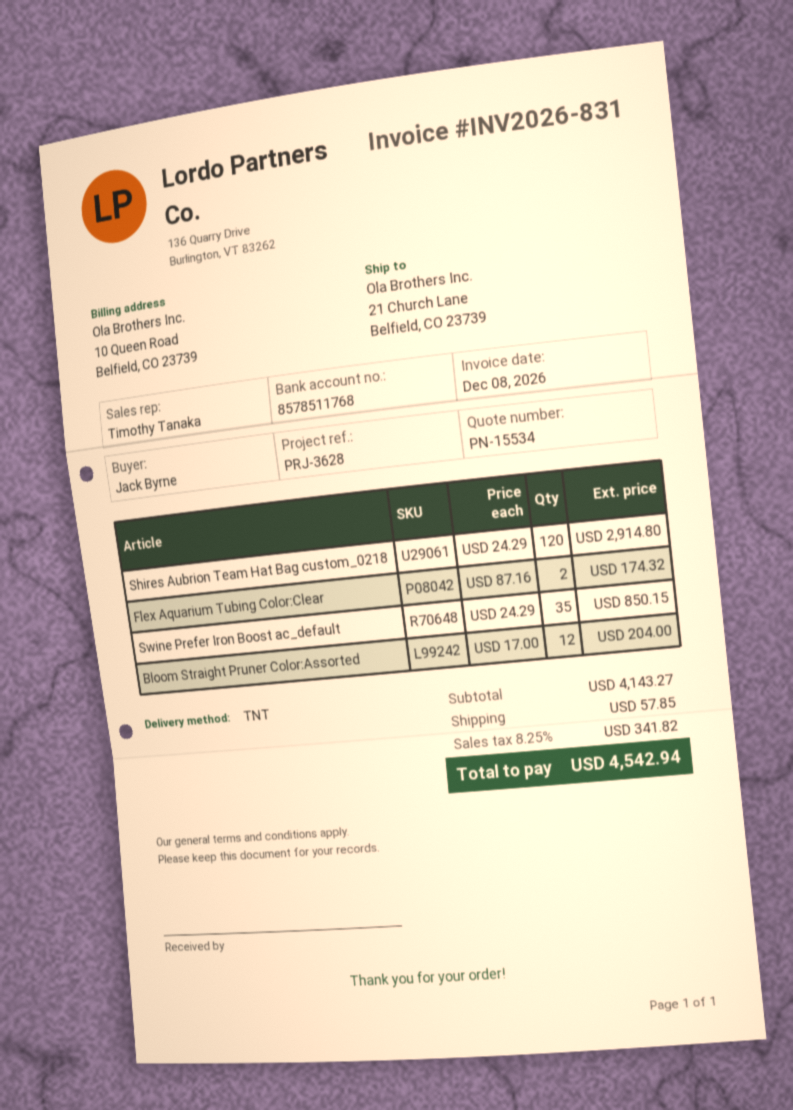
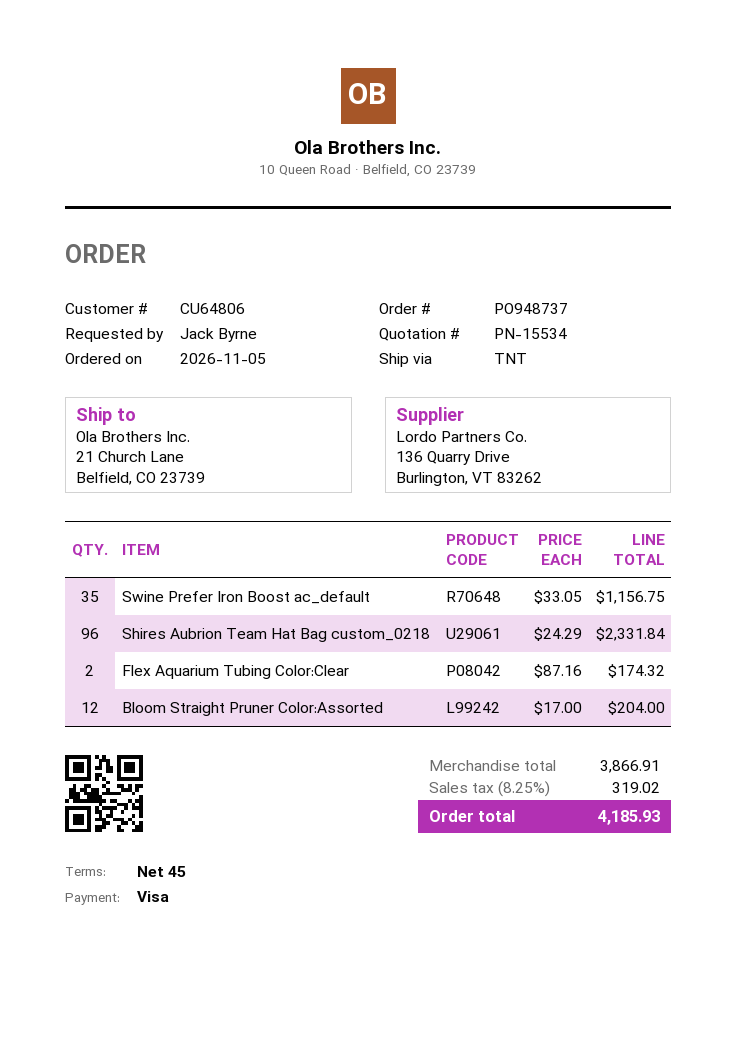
Shires Aubrion Team Hat Bag custom_0218: 120 x 24.29 = 2914.80 -> 96 x 24.29 = 2331.84
Swine Prefer Iron Boost ac_default: 35 x 24.29 = 850.15 -> 35 x 33.05 = 1156.75
subtotal: 4143.27 -> 3866.91
shipping: 57.85 -> none
tax: 8.25% = 341.82 -> 8.25% = 319.02
total: 4542.94 -> 4185.93

